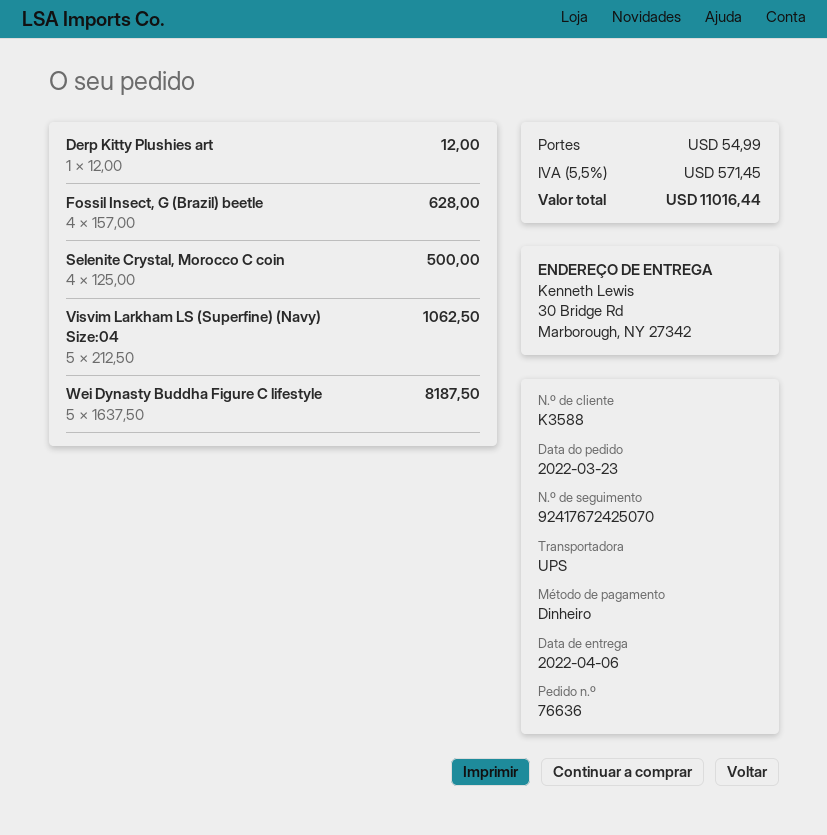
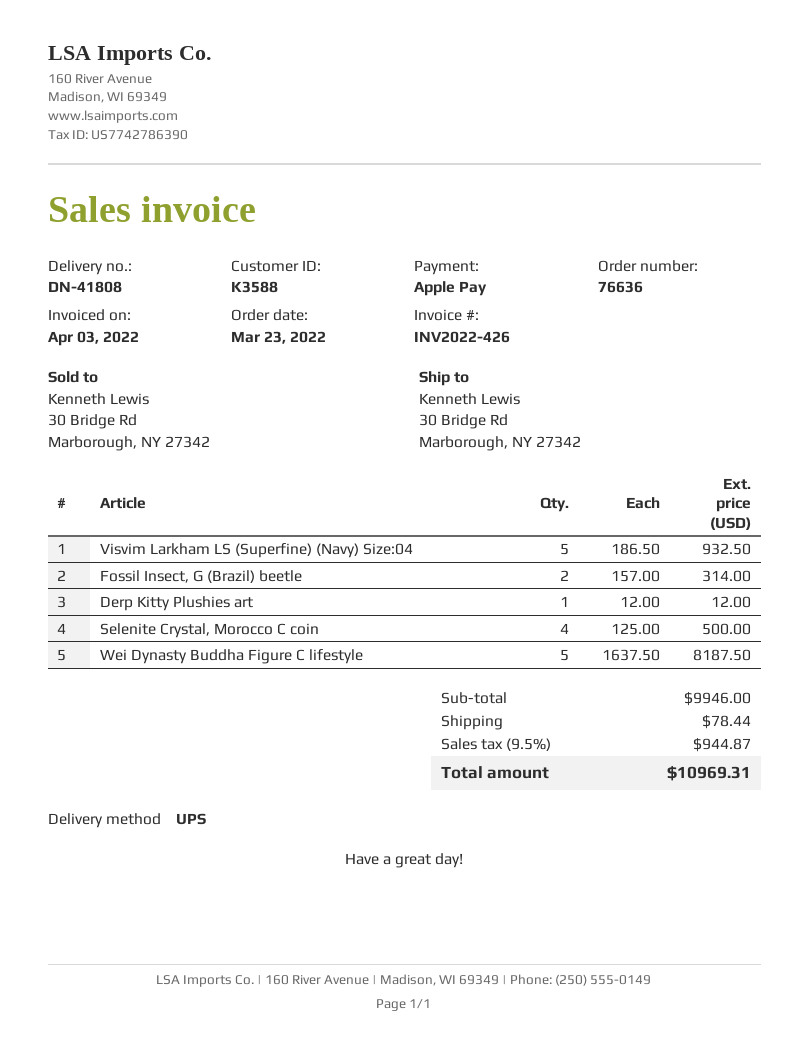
payment method: cash -> Apple Pay
Fossil Insect, G (Brazil) beetle: 4 x 157.00 = 628.00 -> 2 x 157.00 = 314.00
Visvim Larkham LS (Superfine) (Navy) Size:04: 5 x 212.50 = 1062.50 -> 5 x 186.50 = 932.50
shipping: 54.99 -> 78.44
tax: 5.5% = 571.45 -> 9.5% = 944.87
total: 11016.44 -> 10969.31

